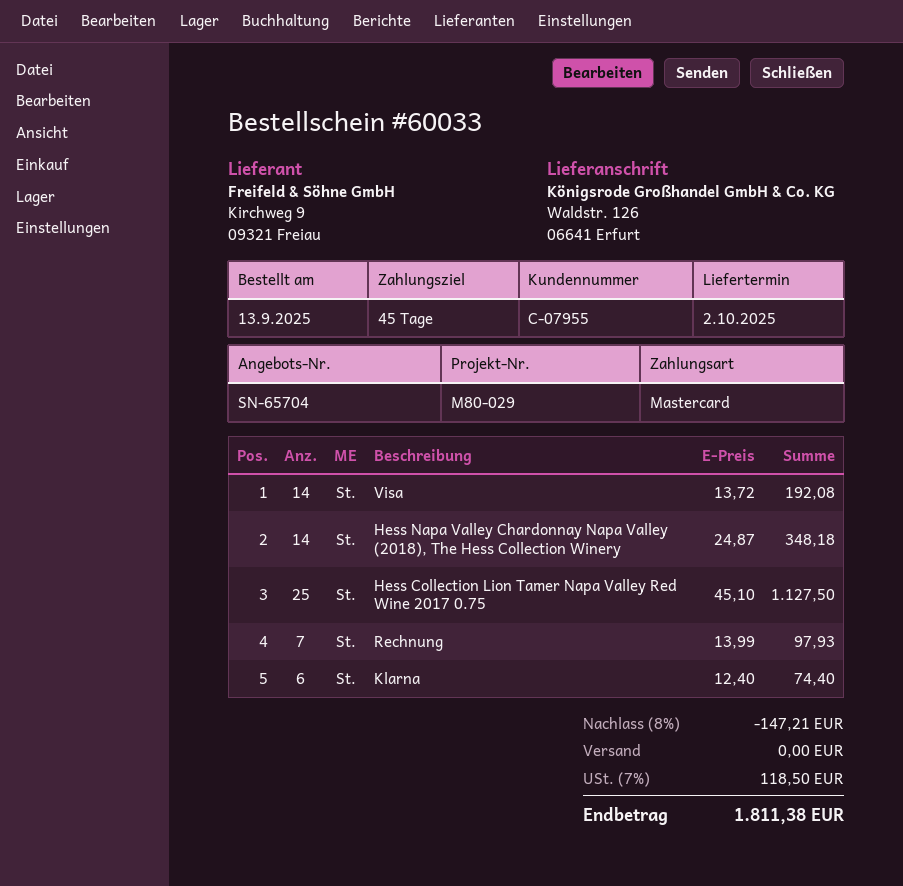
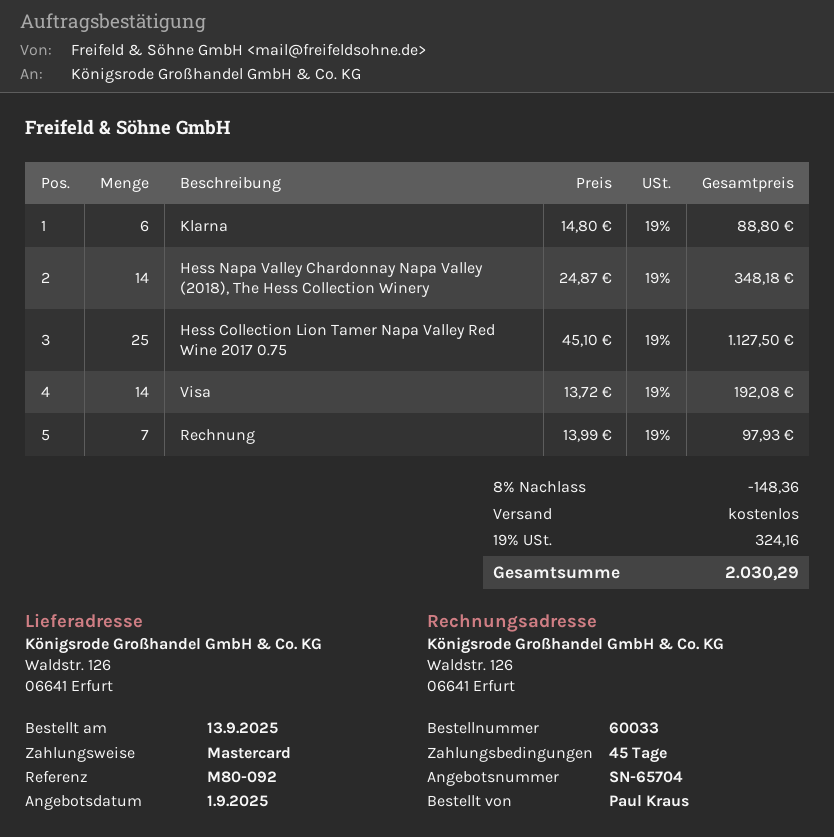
reference: M80-029 -> M80-092
Klarna: 6 x 12.40 = 74.40 -> 6 x 14.80 = 88.80
discount: 8% = 147.21 -> 8% = 148.36
tax: 7% = 118.50 -> 19% = 324.16
total: 1811.38 -> 2030.29

